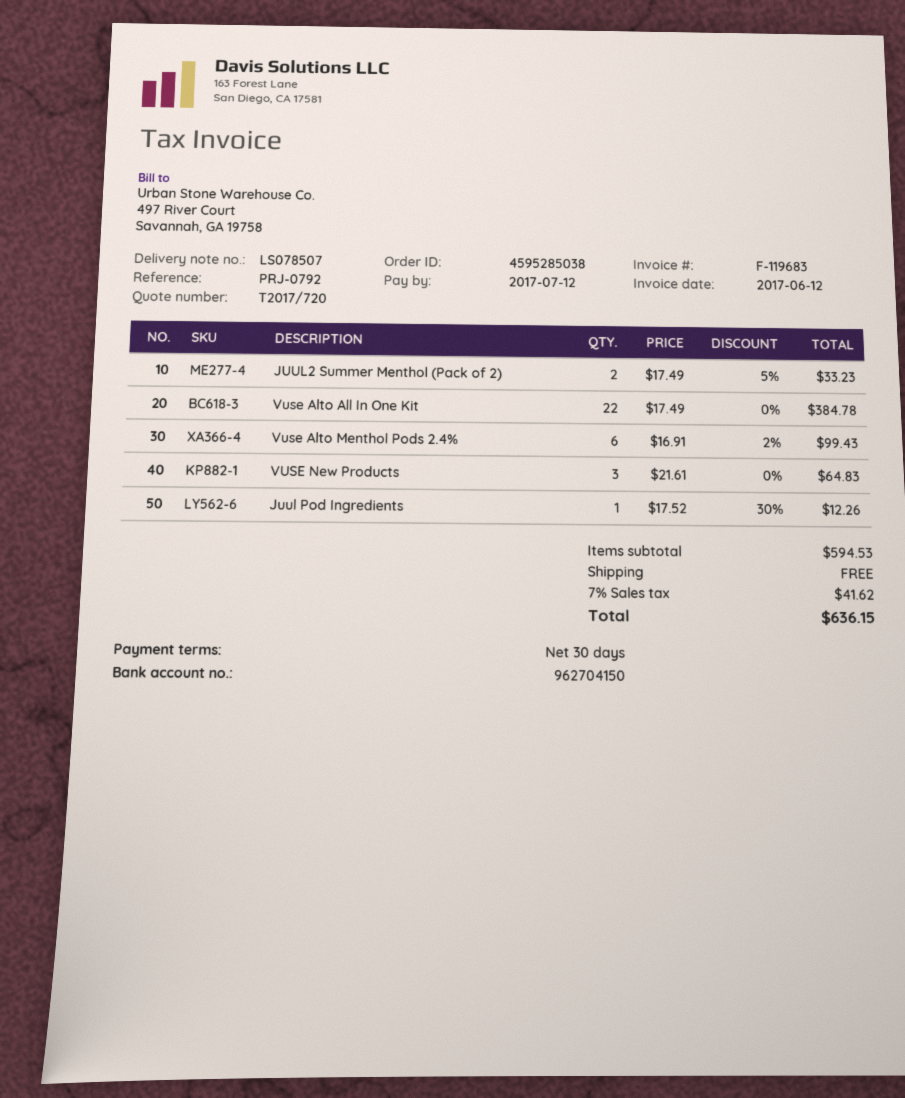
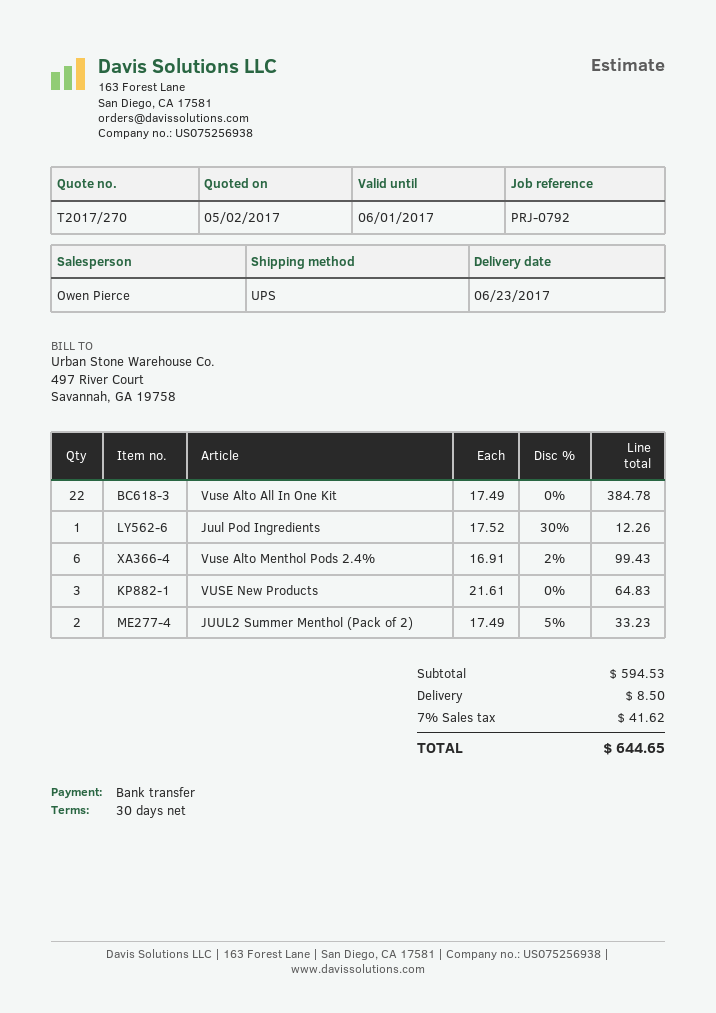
quote number: T2017/720 -> T2017/270
shipping: 0.00 -> 8.50
total: 636.15 -> 644.65

